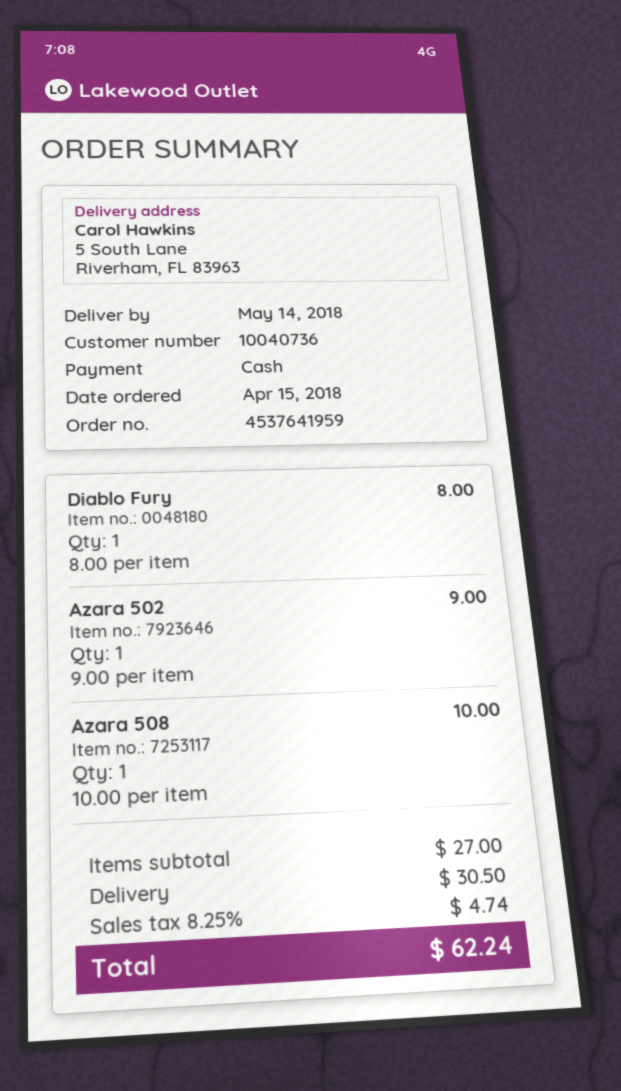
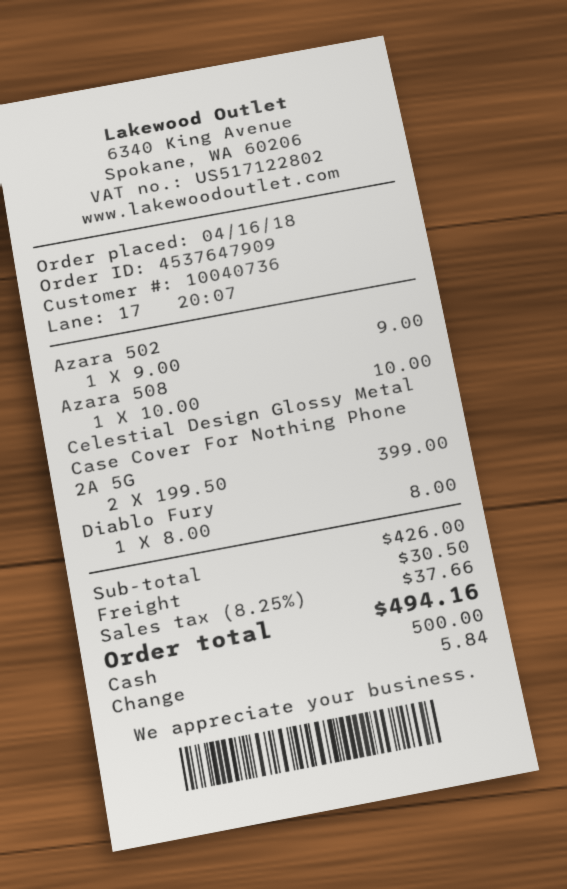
order number: 4537641959 -> 4537647909
order date: 2018-04-15 -> 2018-04-16
Celestial Design Glossy Metal Case Cover For Nothing Phone 2A 5G: none -> 2 x 199.50 = 399.00
subtotal: 27.00 -> 426.00
tax: 8.25% = 4.74 -> 8.25% = 37.66
total: 62.24 -> 494.16

